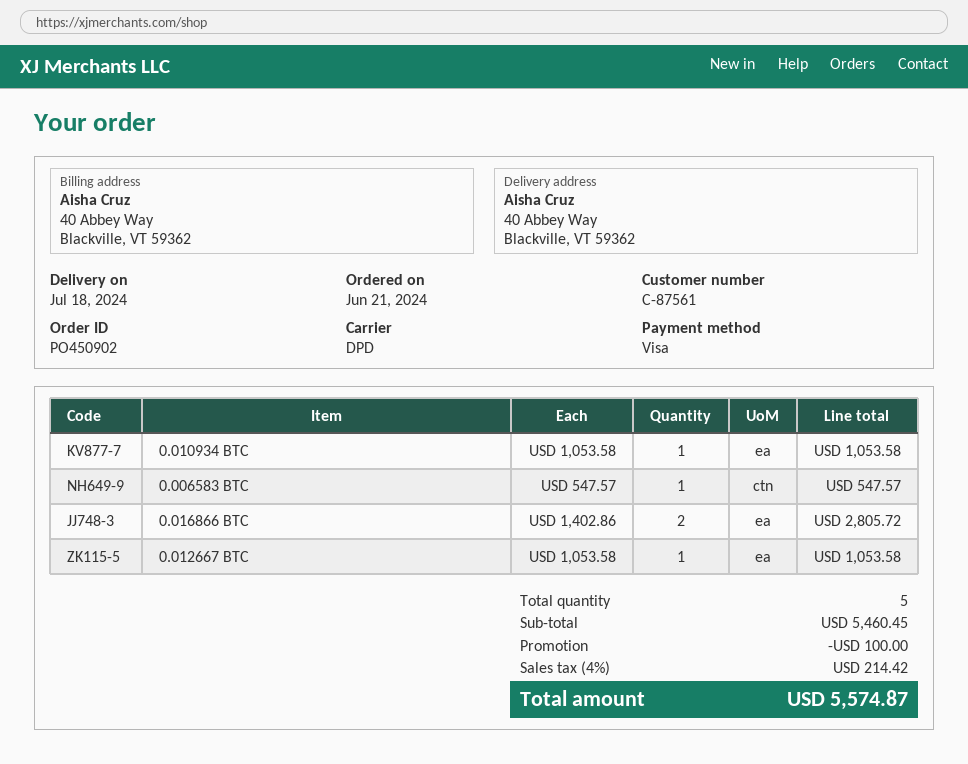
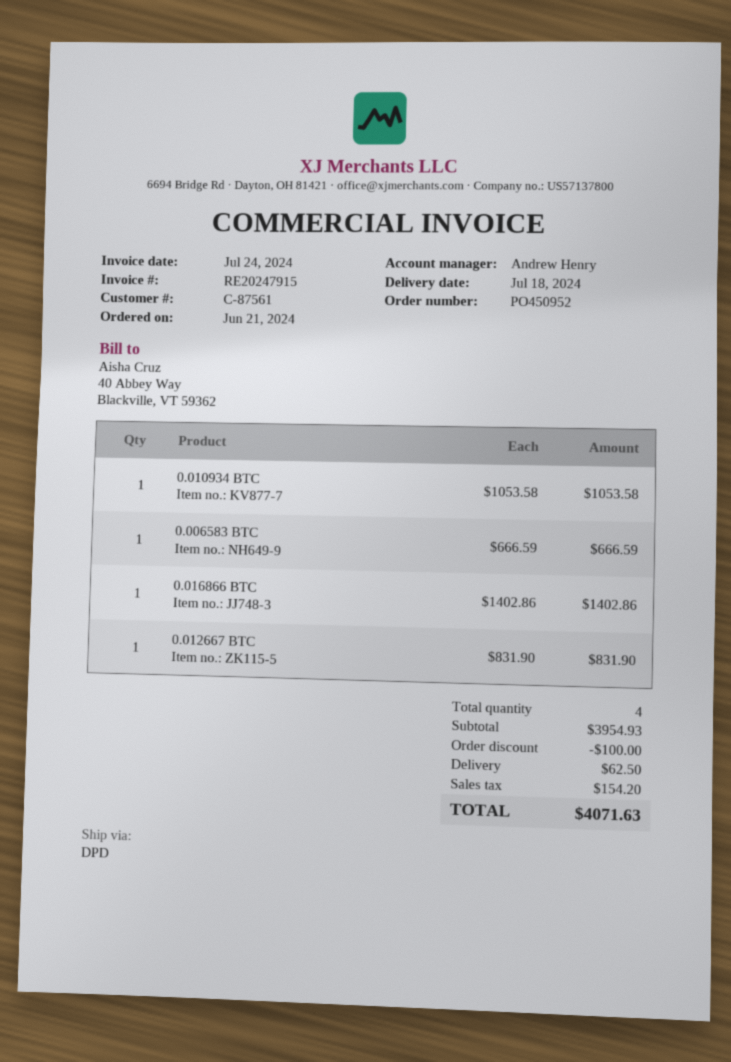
order number: PO450902 -> PO450952
0.006583 BTC: 1 x 547.57 = 547.57 -> 1 x 666.59 = 666.59
0.016866 BTC: 2 x 1402.86 = 2805.72 -> 1 x 1402.86 = 1402.86
0.012667 BTC: 1 x 1053.58 = 1053.58 -> 1 x 831.90 = 831.90
total quantity: 5 -> 4
subtotal: 5460.45 -> 3954.93
shipping: none -> 62.50
tax: 214.42 -> 154.20
total: 5574.87 -> 4071.63

